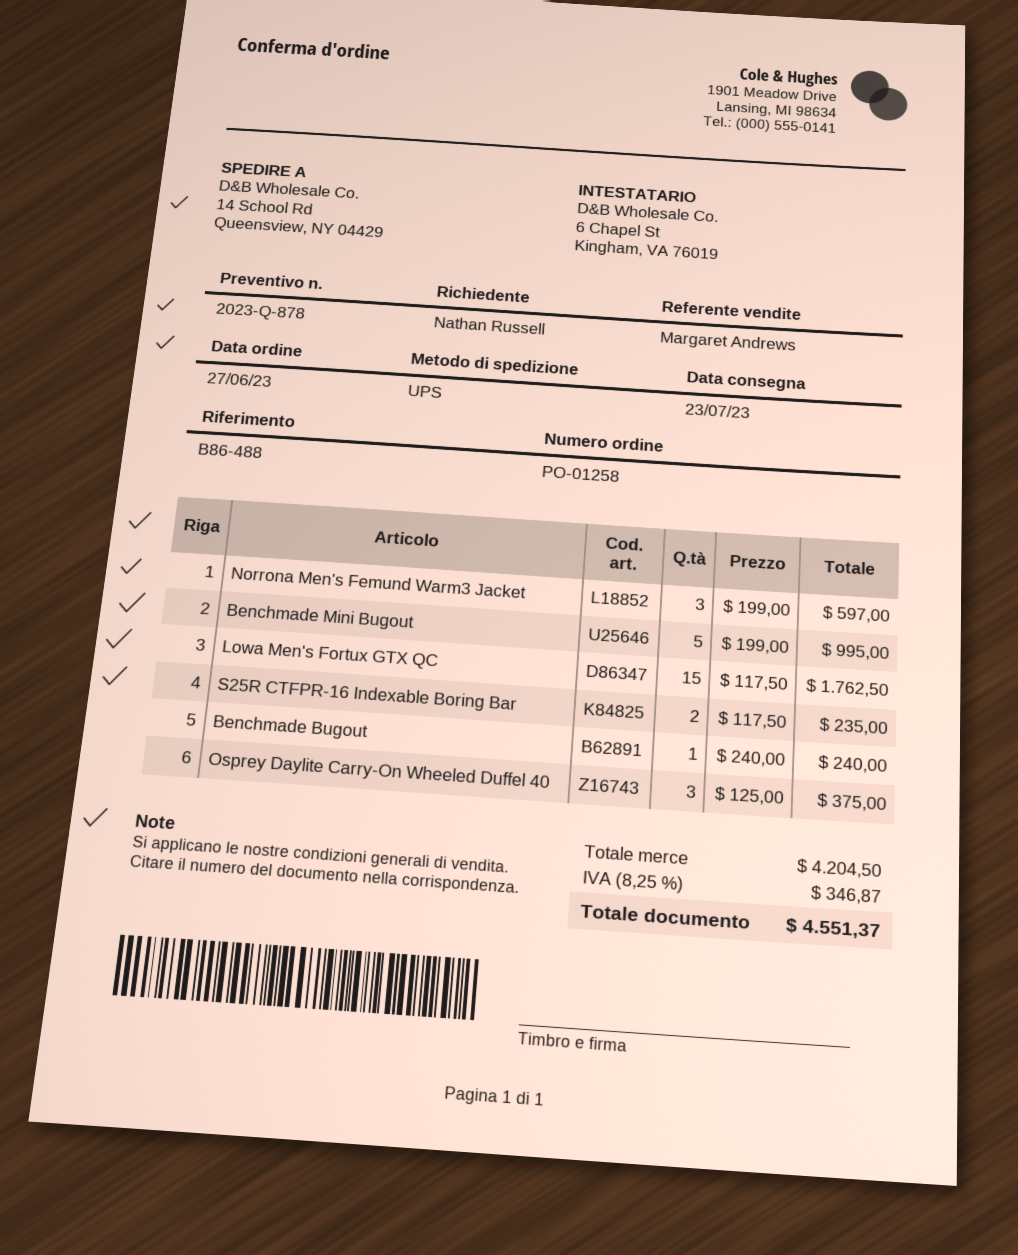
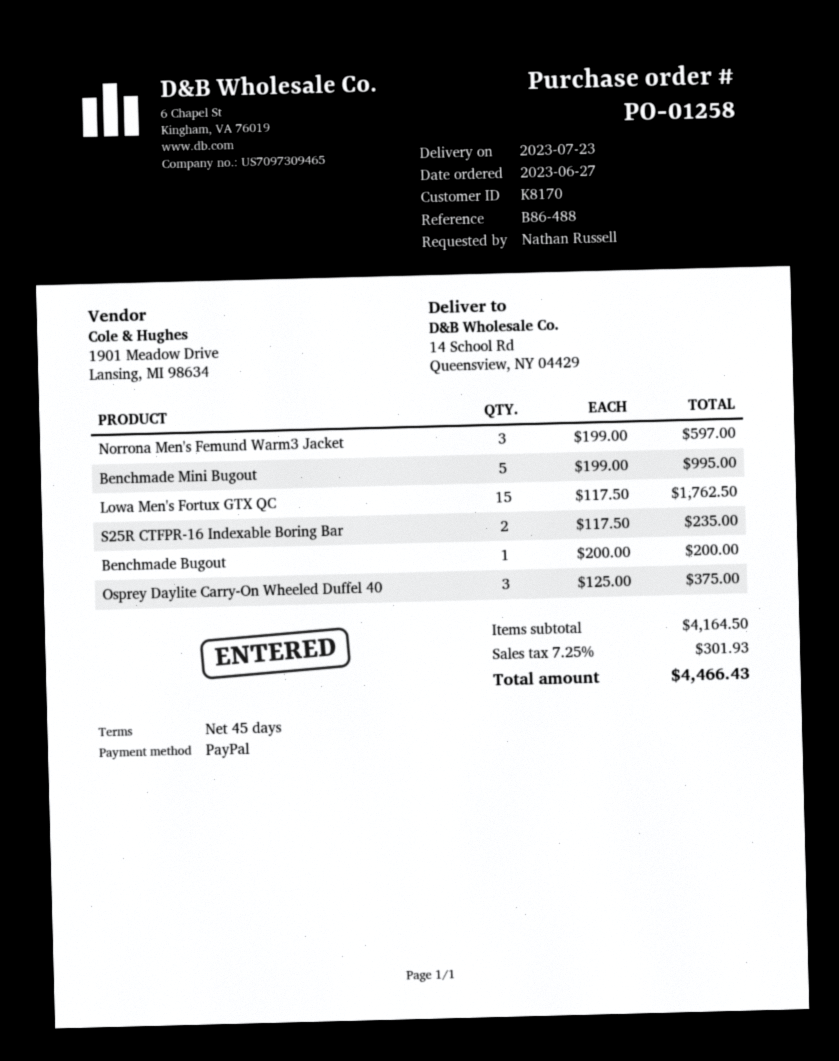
Benchmade Bugout: 1 x 240.00 = 240.00 -> 1 x 200.00 = 200.00
subtotal: 4204.50 -> 4164.50
tax: 8.25% = 346.87 -> 7.25% = 301.93
total: 4551.37 -> 4466.43

